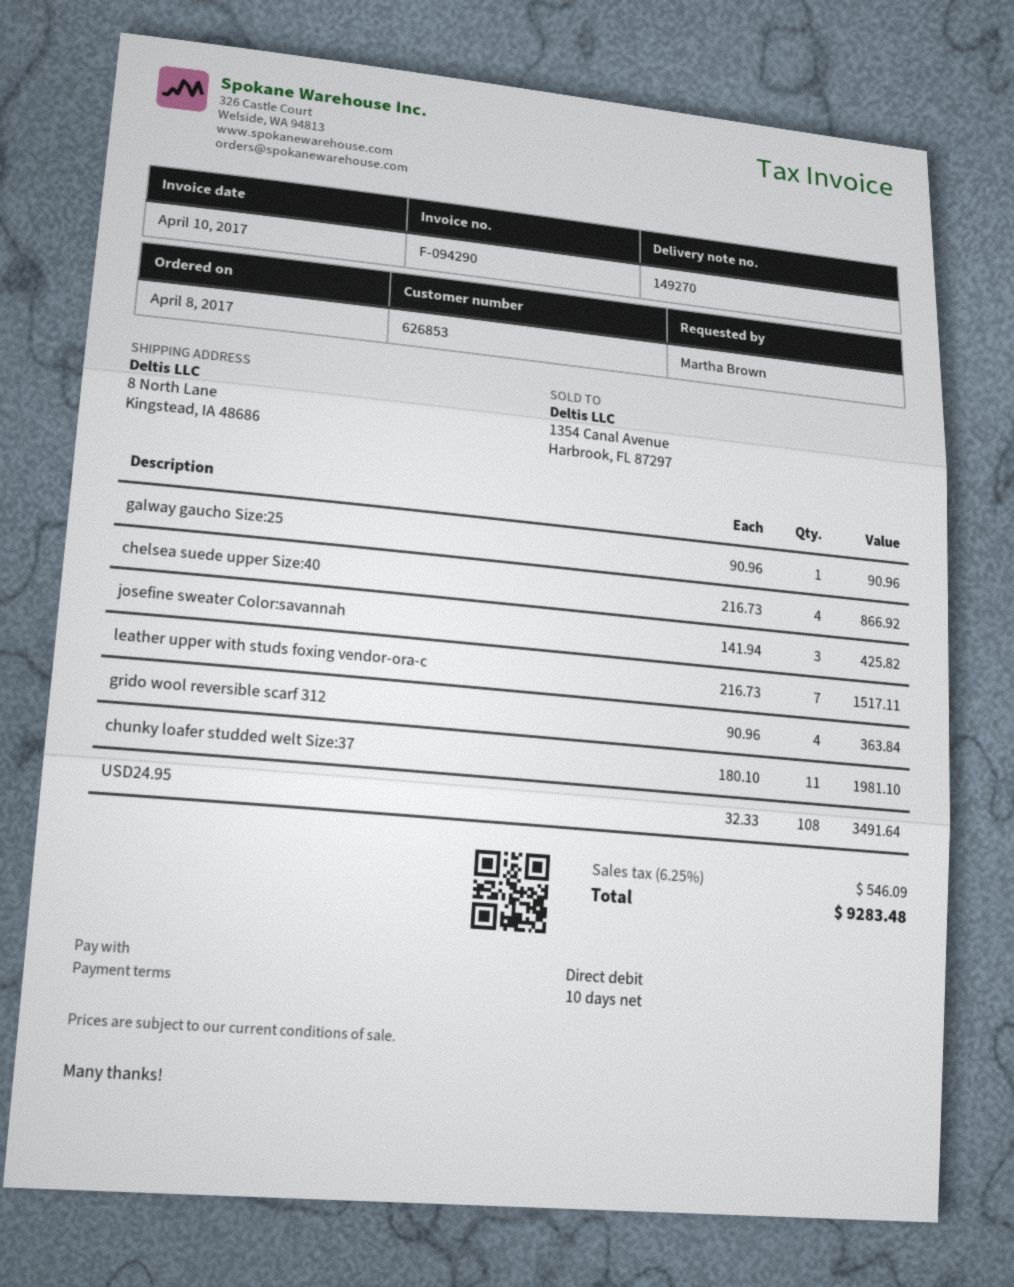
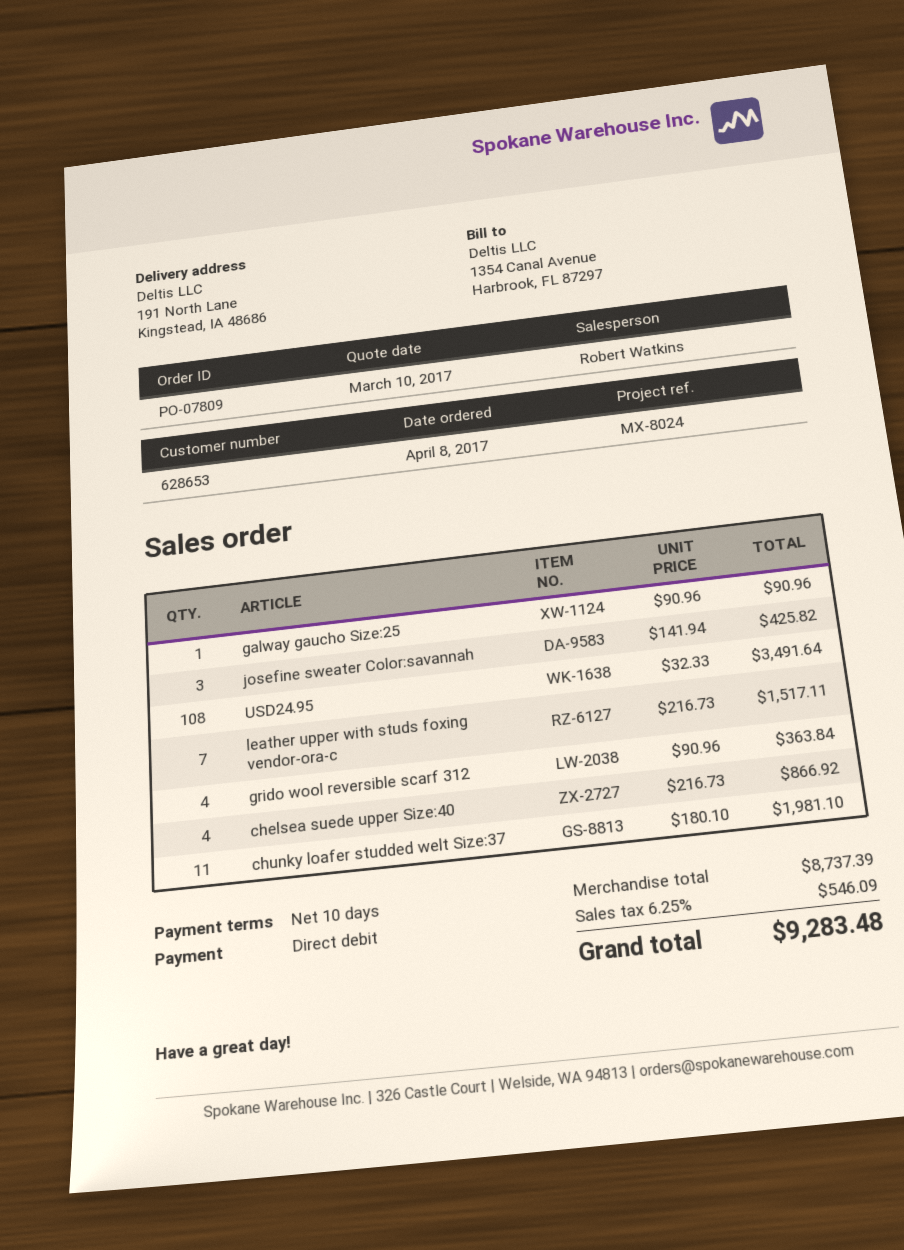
customer number: 626853 -> 628653
ship to: 8 North Lane, Kingstead, IA 48686 -> 191 North Lane, Kingstead, IA 48686

